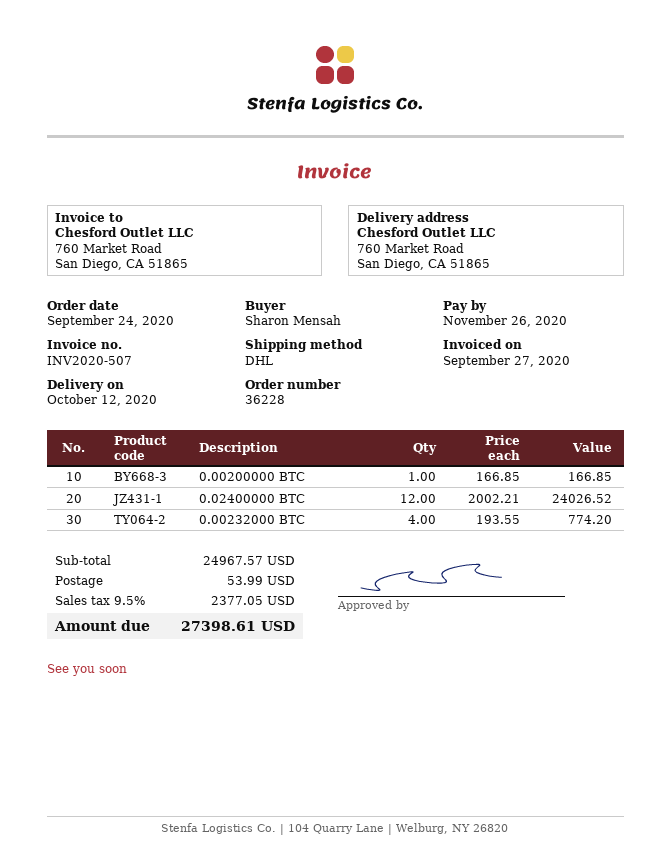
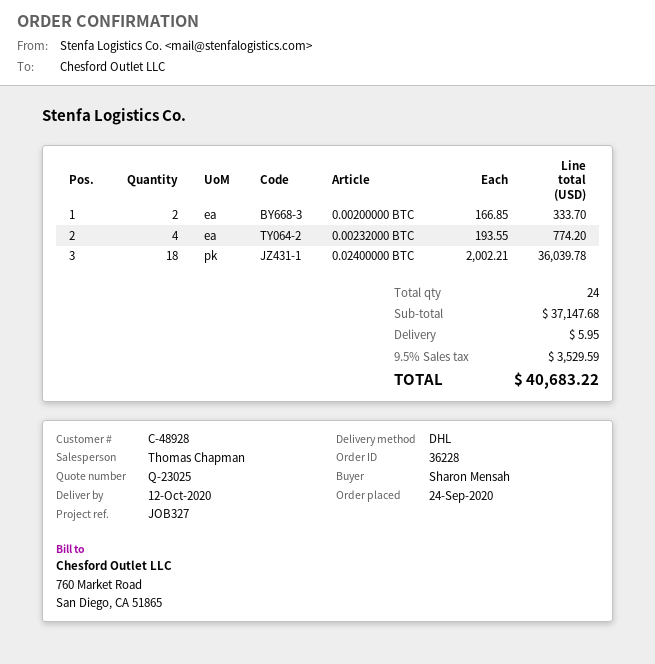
0.00200000 BTC: 1 x 166.85 = 166.85 -> 2 x 166.85 = 333.70
0.02400000 BTC: 12 x 2002.21 = 24026.52 -> 18 x 2002.21 = 36039.78
subtotal: 24967.57 -> 37147.68
shipping: 53.99 -> 5.95
tax: 9.5% = 2377.05 -> 9.5% = 3529.59
total: 27398.61 -> 40683.22

